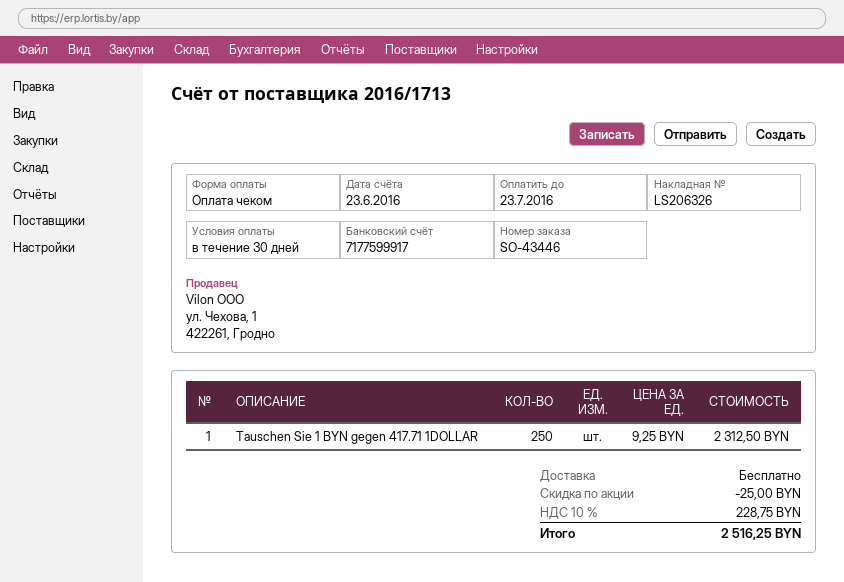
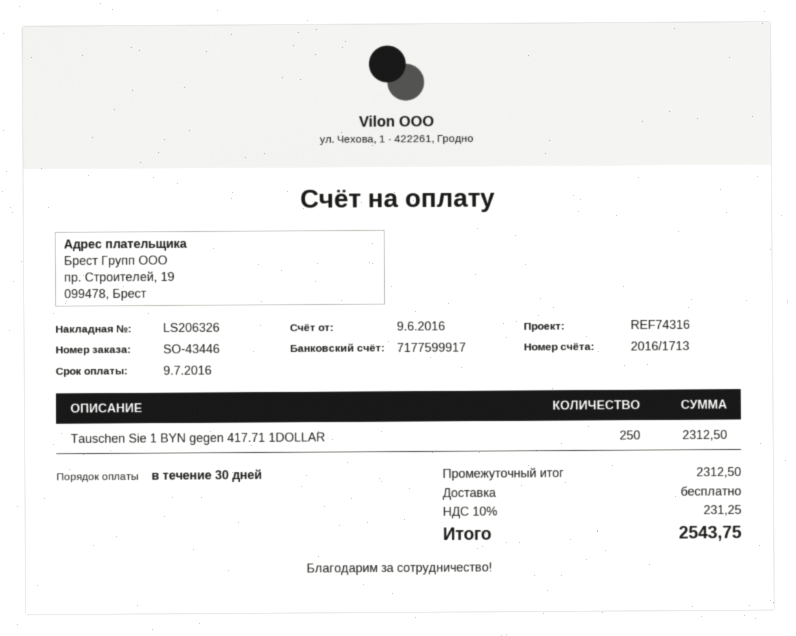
invoice date: 2016-06-23 -> 2016-06-09
due date: 2016-07-23 -> 2016-07-09
discount: 25.00 -> none
tax: 10% = 228.75 -> 10% = 231.25
total: 2516.25 -> 2543.75

